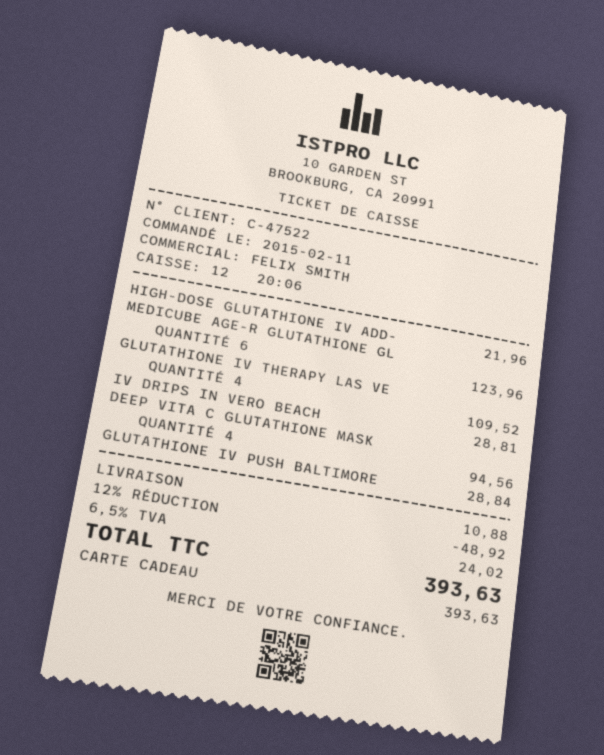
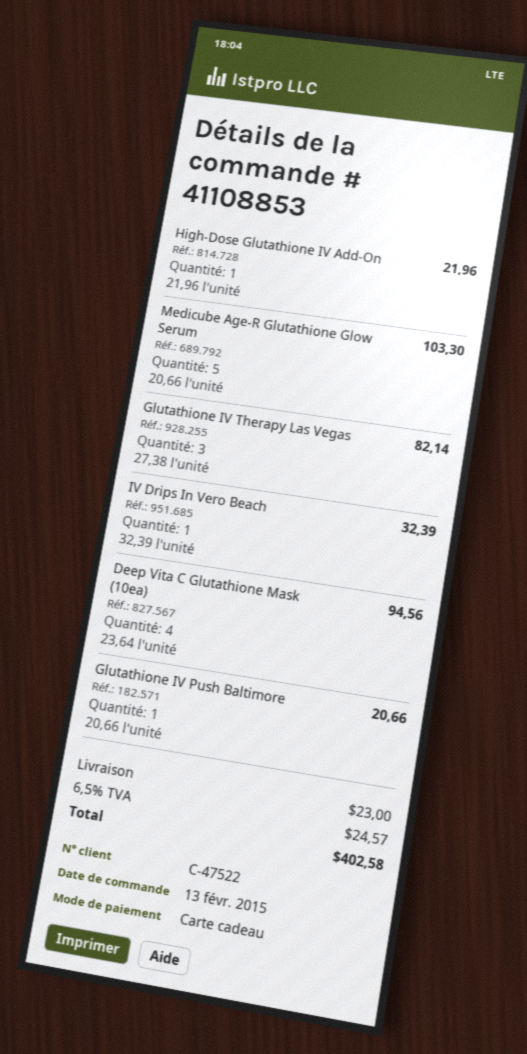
order date: 2015-02-11 -> 2015-02-13
MEDICUBE AGE-R GLUTATHIONE GL: 6 for 123.96 -> 5 for 103.30
GLUTATHIONE IV THERAPY LAS VE: 4 for 109.52 -> 3 for 82.14
IV DRIPS IN VERO BEACH: 1 for 28.81 -> 1 for 32.39
GLUTATHIONE IV PUSH BALTIMORE: 1 for 28.84 -> 1 for 20.66
discount: 12% = 48.92 -> none
shipping: 10.88 -> 23.00
tax: 6.5% = 24.02 -> 6.5% = 24.57
total: 393.63 -> 402.58

